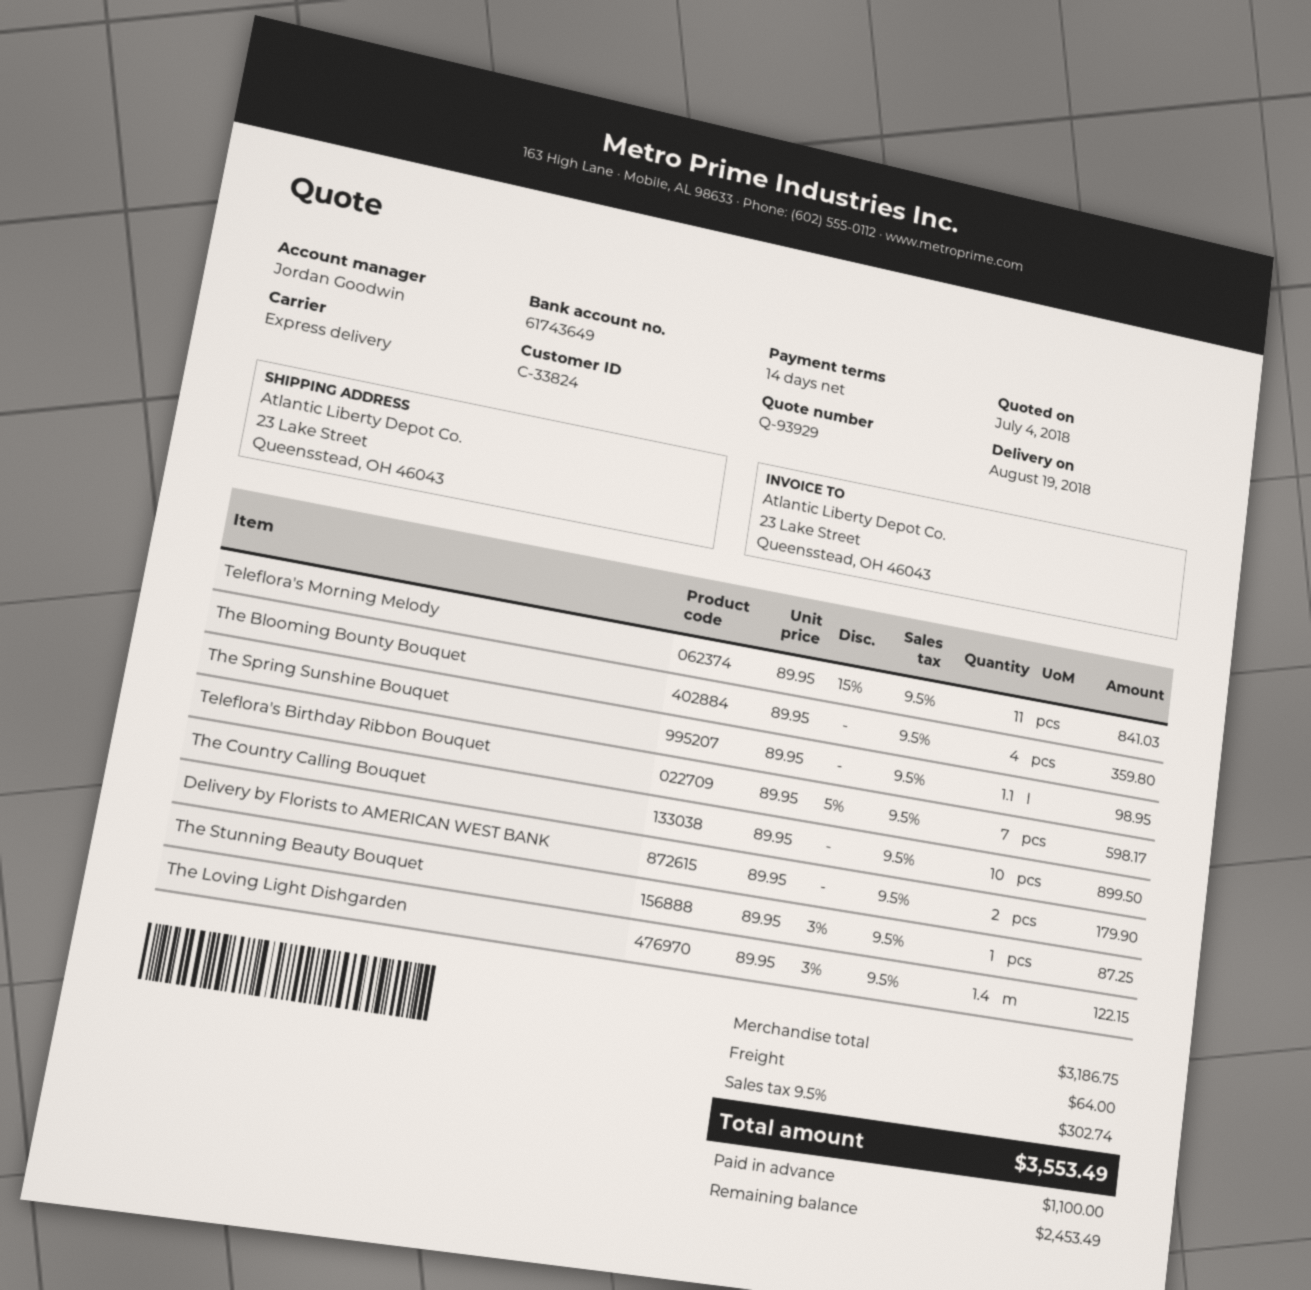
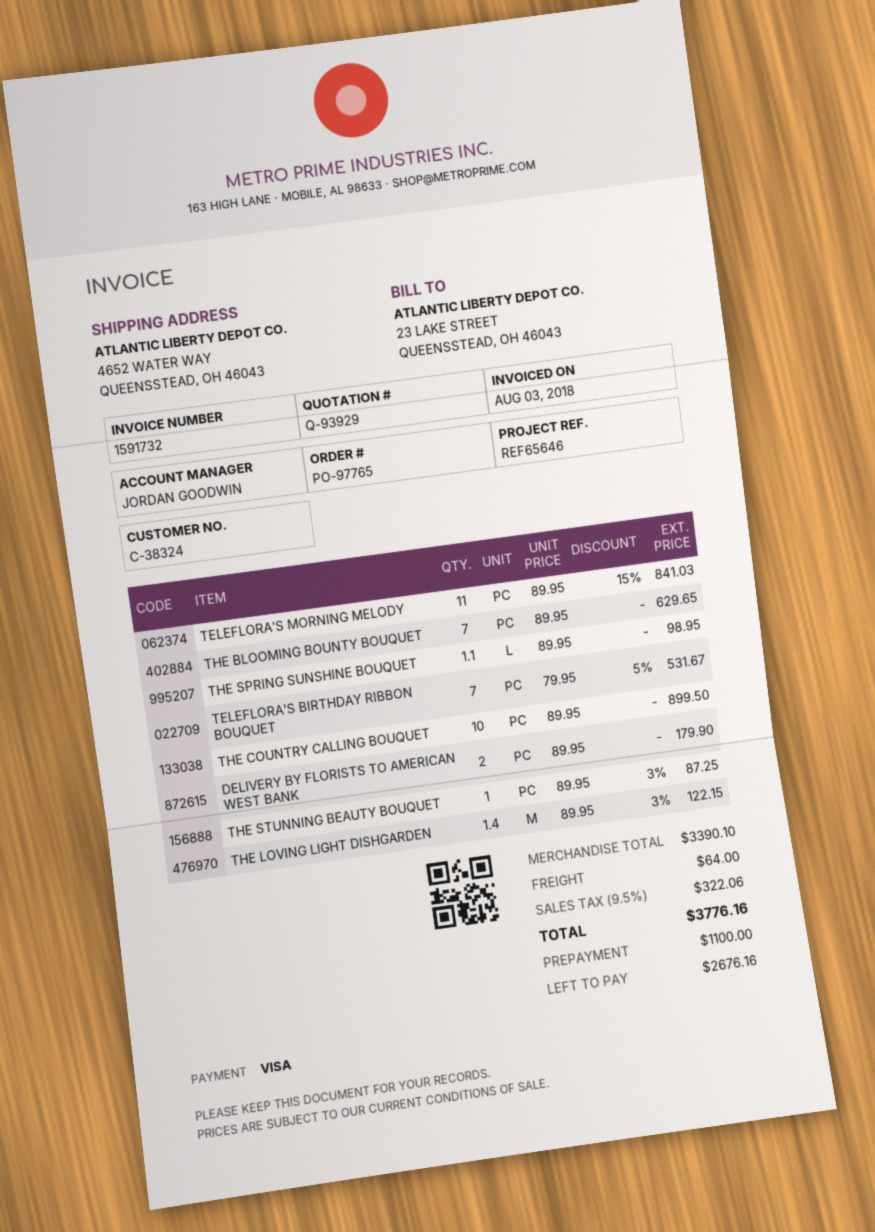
customer number: C-33824 -> C-38324
ship to: 23 Lake Street, Queensstead, OH 46043 -> 4652 WATER WAY, QUEENSSTEAD, OH 46043
The Blooming Bounty Bouquet: 4 x 89.95 = 359.80 -> 7 x 89.95 = 629.65
Teleflora's Birthday Ribbon Bouquet: 7 x 89.95 - 5% = 598.17 -> 7 x 79.95 - 5% = 531.67
subtotal: 3186.75 -> 3390.10
tax: 9.5% = 302.74 -> 9.5% = 322.06
total: 3553.49 -> 3776.16
balance: 2453.49 -> 2676.16

